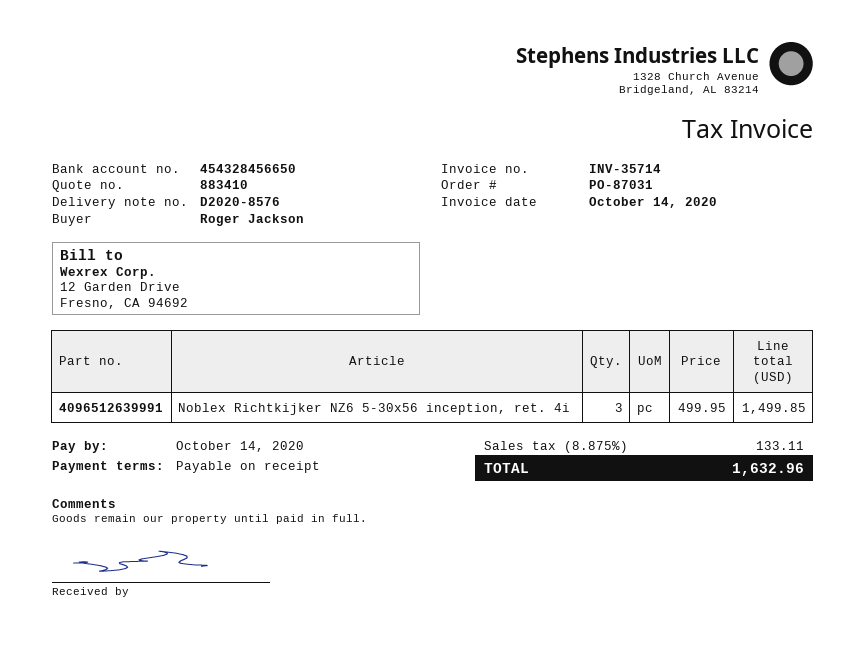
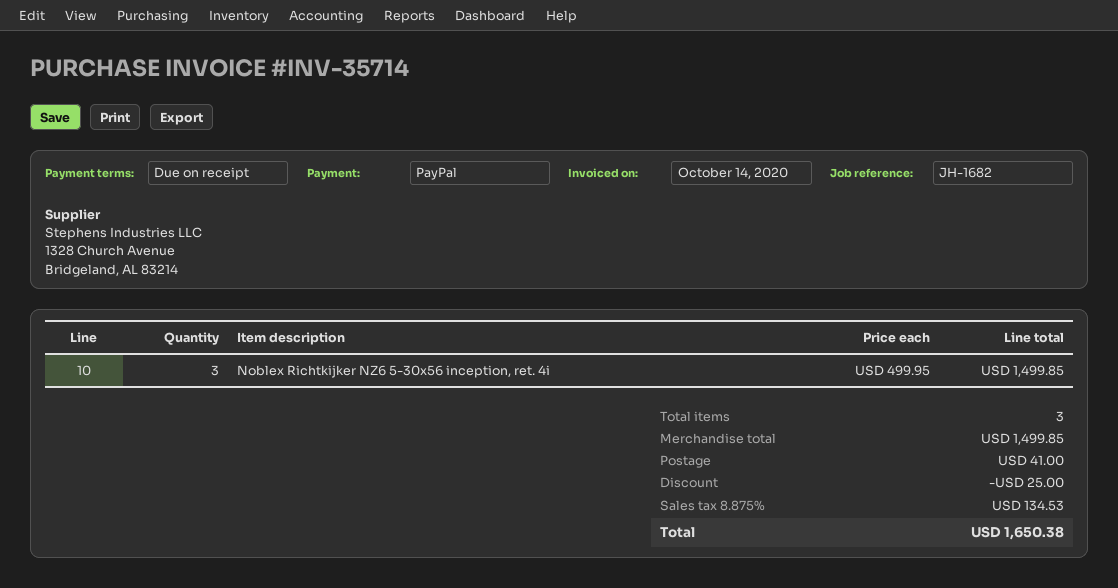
discount: none -> 25.00
shipping: none -> 41.00
tax: 8.875% = 133.11 -> 8.875% = 134.53
total: 1632.96 -> 1650.38

